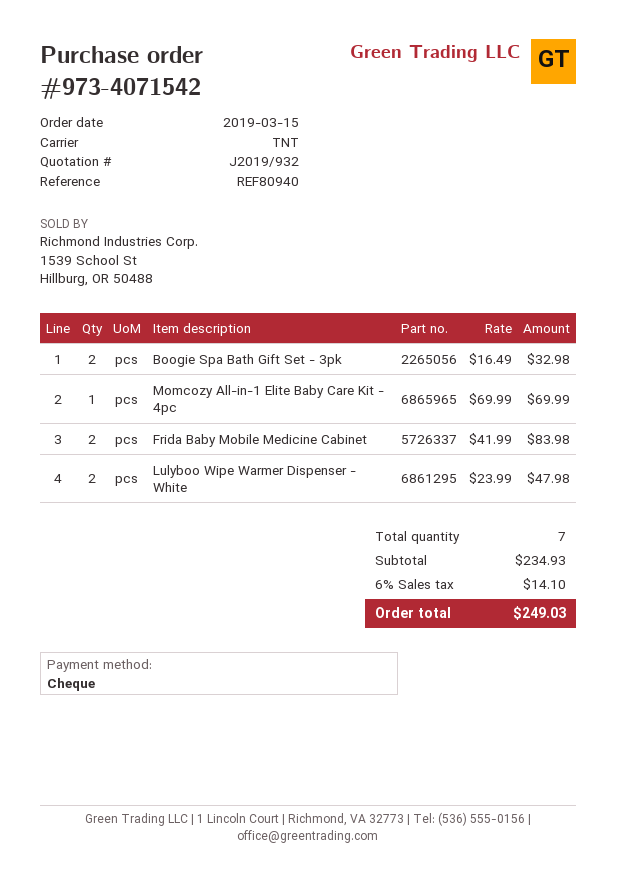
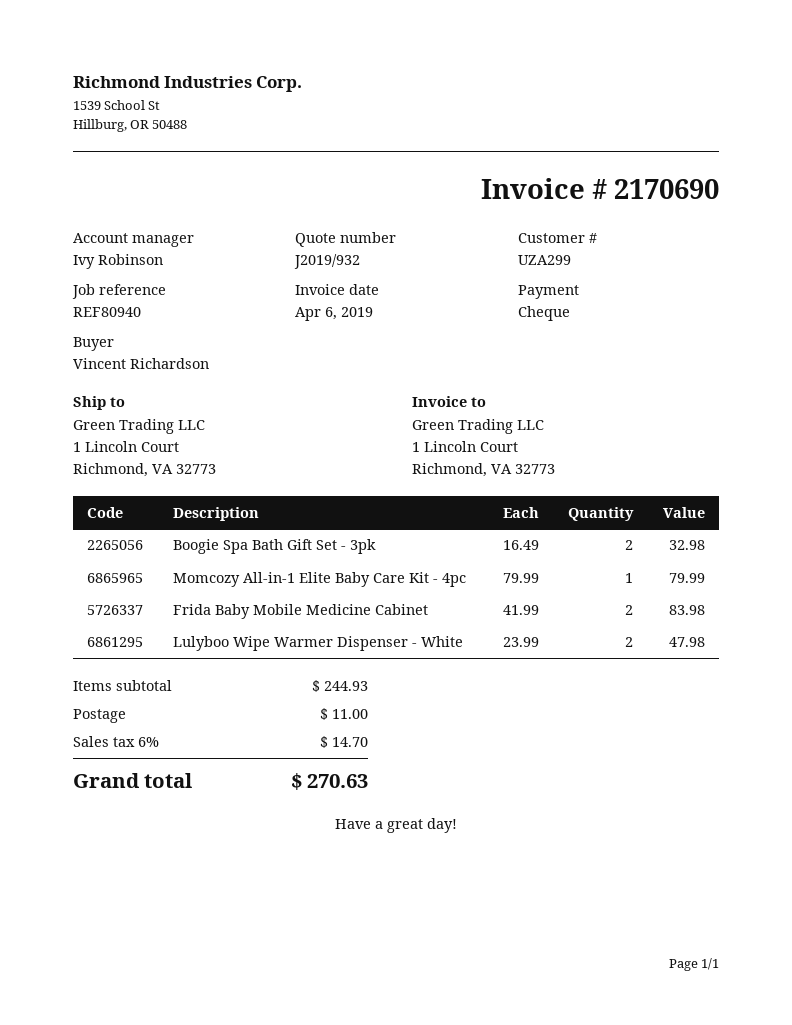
Momcozy All-in-1 Elite Baby Care Kit - 4pc: 1 x 69.99 = 69.99 -> 1 x 79.99 = 79.99
subtotal: 234.93 -> 244.93
shipping: none -> 11.00
tax: 6% = 14.10 -> 6% = 14.70
total: 249.03 -> 270.63

